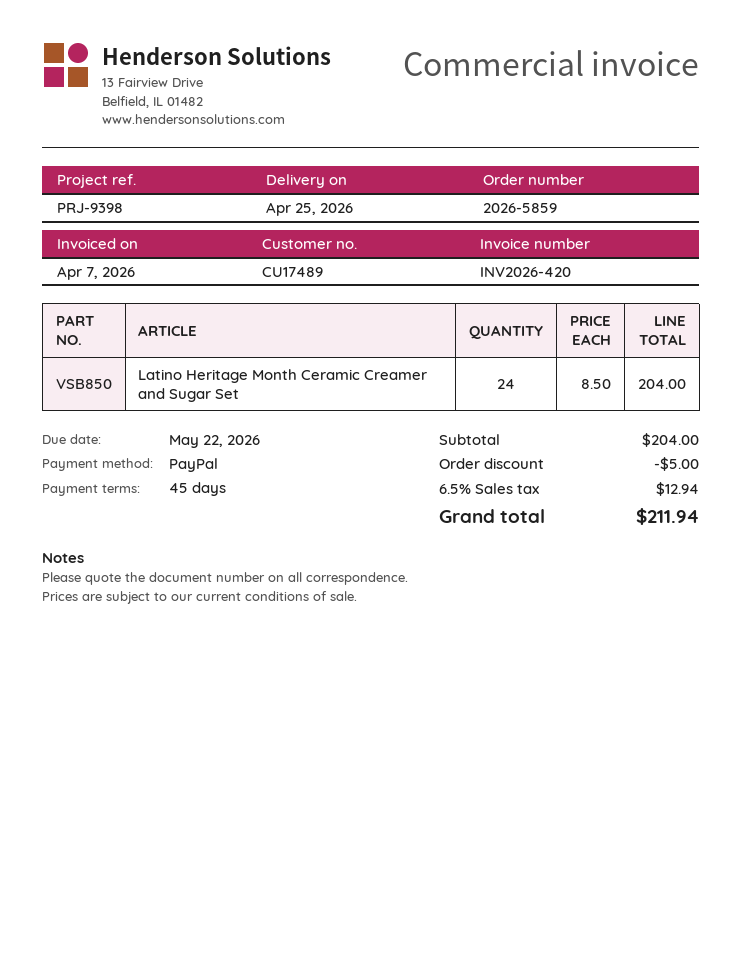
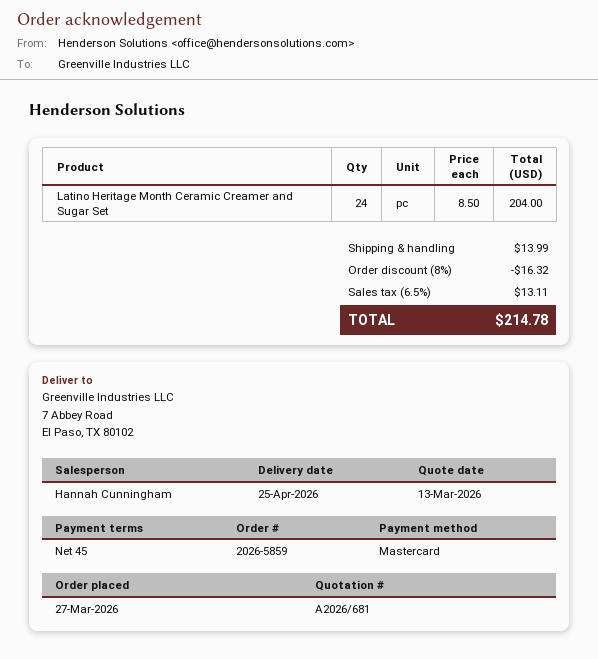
payment method: PayPal -> Mastercard
discount: 5.00 -> 16.32
shipping: none -> 13.99
tax: 6.5% = 12.94 -> 6.5% = 13.11
total: 211.94 -> 214.78

